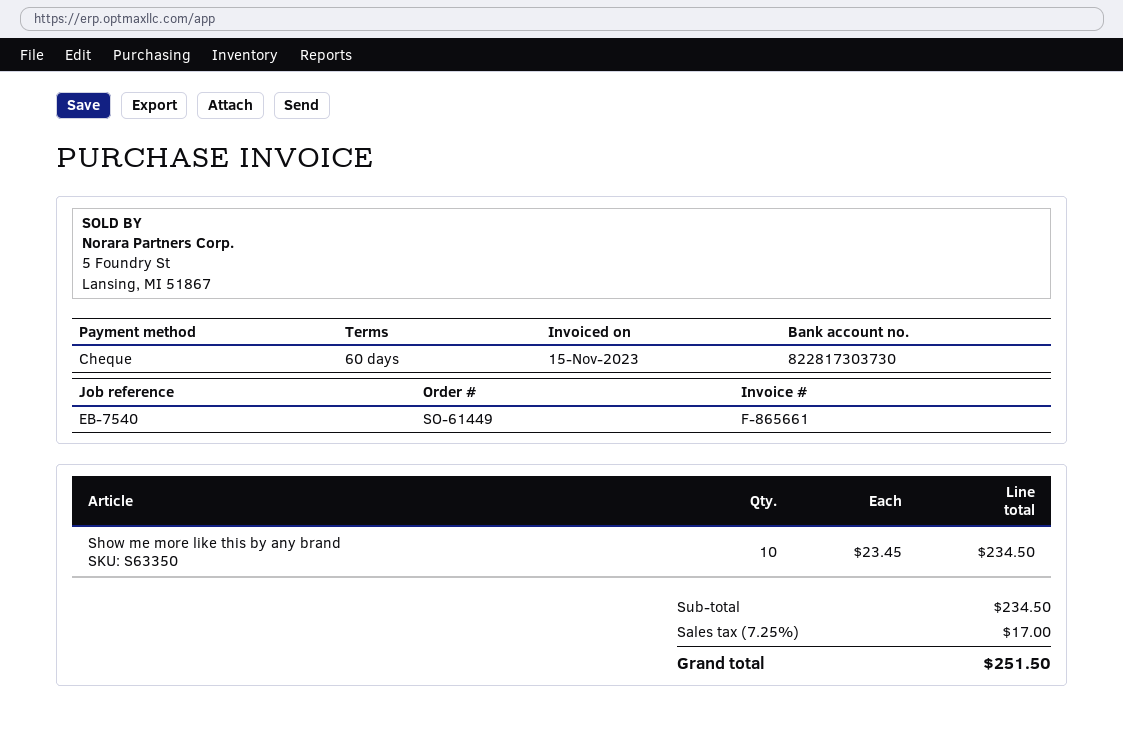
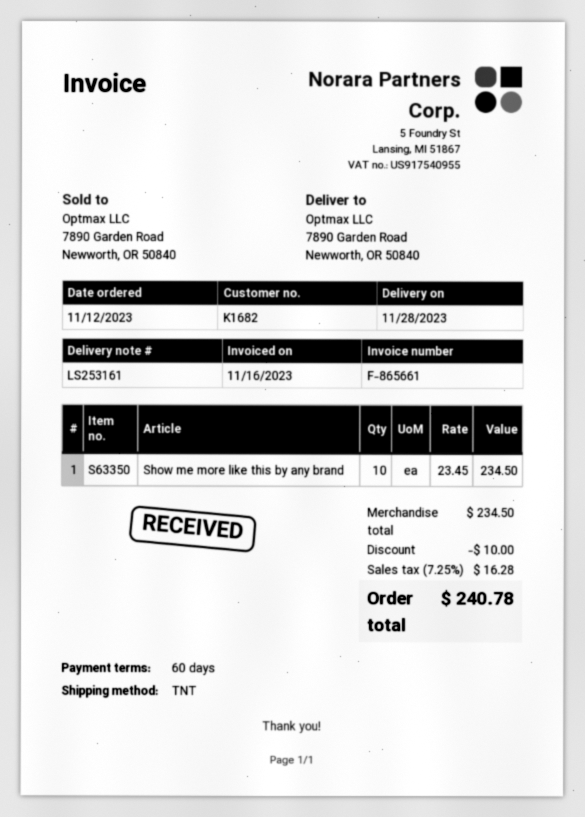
invoice date: 2023-11-15 -> 2023-11-16
discount: none -> 10.00
tax: 7.25% = 17.00 -> 7.25% = 16.28
total: 251.50 -> 240.78

